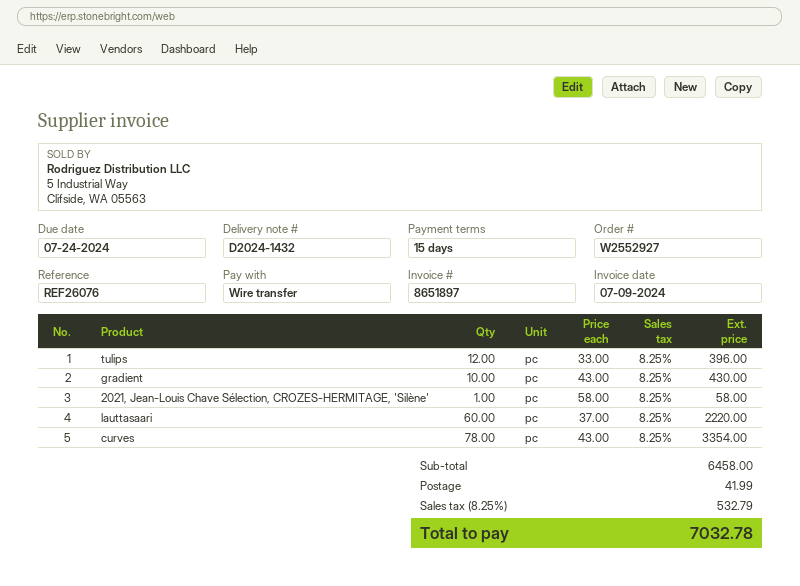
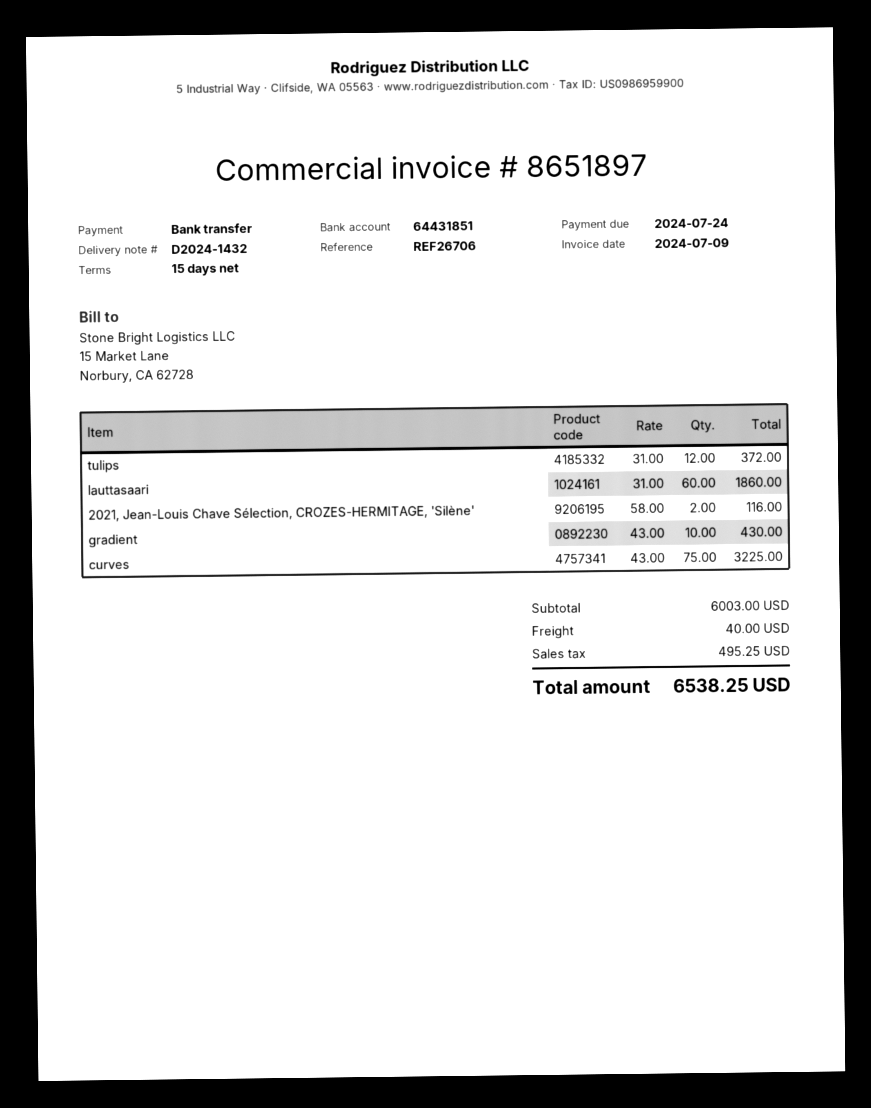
reference: REF26076 -> REF26706
tulips: 12 x 33.00 = 396.00 -> 12 x 31.00 = 372.00
2021, Jean-Louis Chave Sélection, CROZES-HERMITAGE, 'Silène': 1 x 58.00 = 58.00 -> 2 x 58.00 = 116.00
lauttasaari: 60 x 37.00 = 2220.00 -> 60 x 31.00 = 1860.00
curves: 78 x 43.00 = 3354.00 -> 75 x 43.00 = 3225.00
subtotal: 6458.00 -> 6003.00
shipping: 41.99 -> 40.00
tax: 532.79 -> 495.25
total: 7032.78 -> 6538.25

